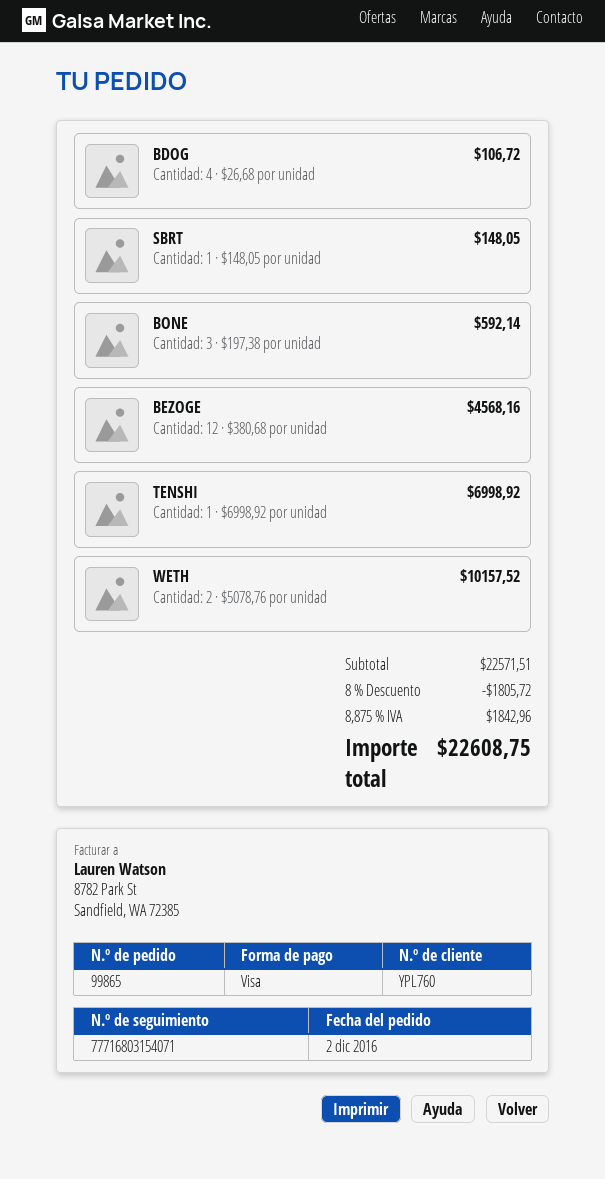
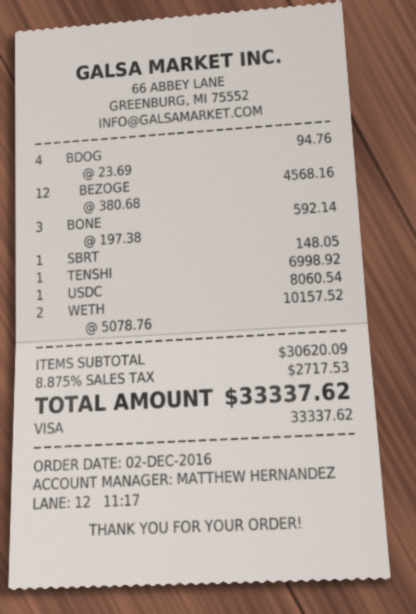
BDOG: 4 x 26.68 = 106.72 -> 4 x 23.69 = 94.76
USDC: none -> 1 x 8060.54 = 8060.54
subtotal: 22571.51 -> 30620.09
discount: 8% = 1805.72 -> none
tax: 8.875% = 1842.96 -> 8.875% = 2717.53
total: 22608.75 -> 33337.62

